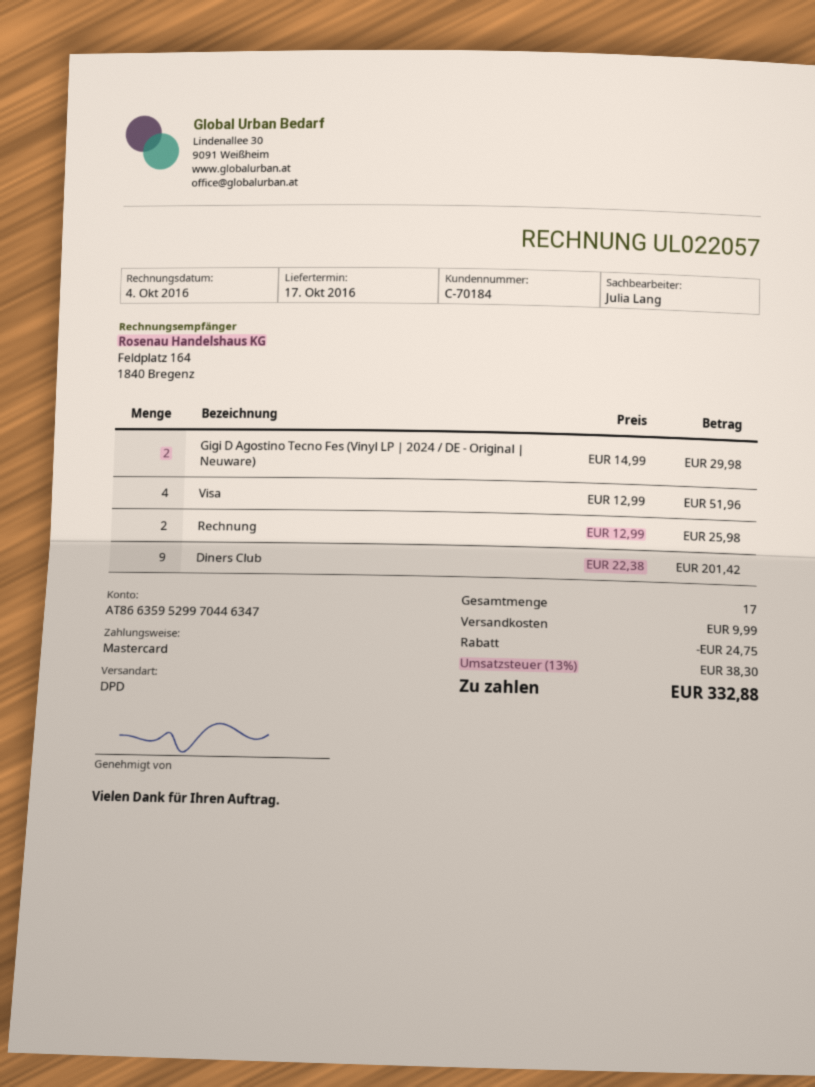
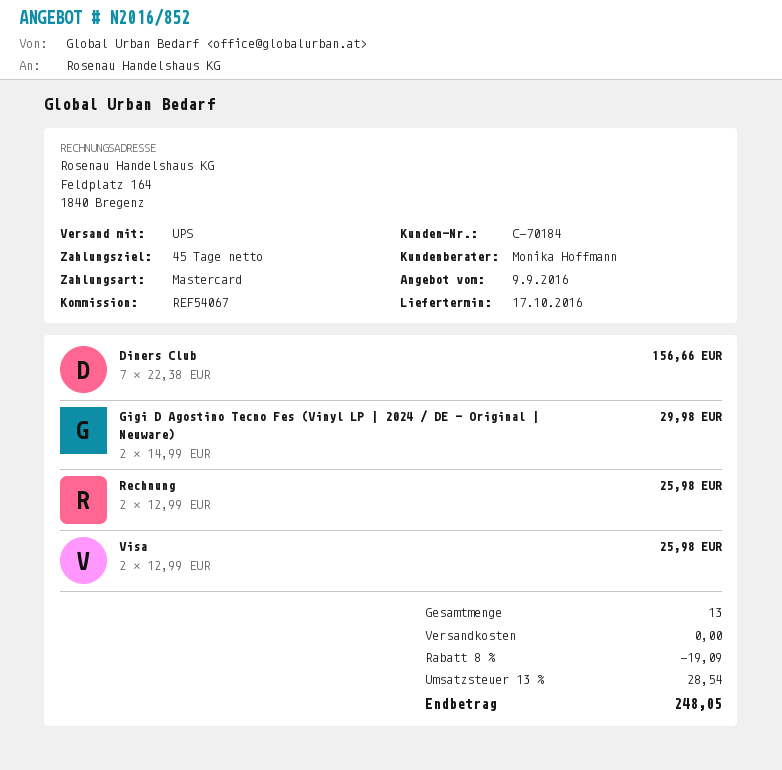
sales rep: Julia Lang -> Monika Hoffmann
shipping method: DPD -> UPS
Visa: 4 x 12.99 = 51.96 -> 2 x 12.99 = 25.98
Diners Club: 9 x 22.38 = 201.42 -> 7 x 22.38 = 156.66
total quantity: 17 -> 13
discount: 24.75 -> 19.09
shipping: 9.99 -> 0.00
tax: 13% = 38.30 -> 13% = 28.54
total: 332.88 -> 248.05

